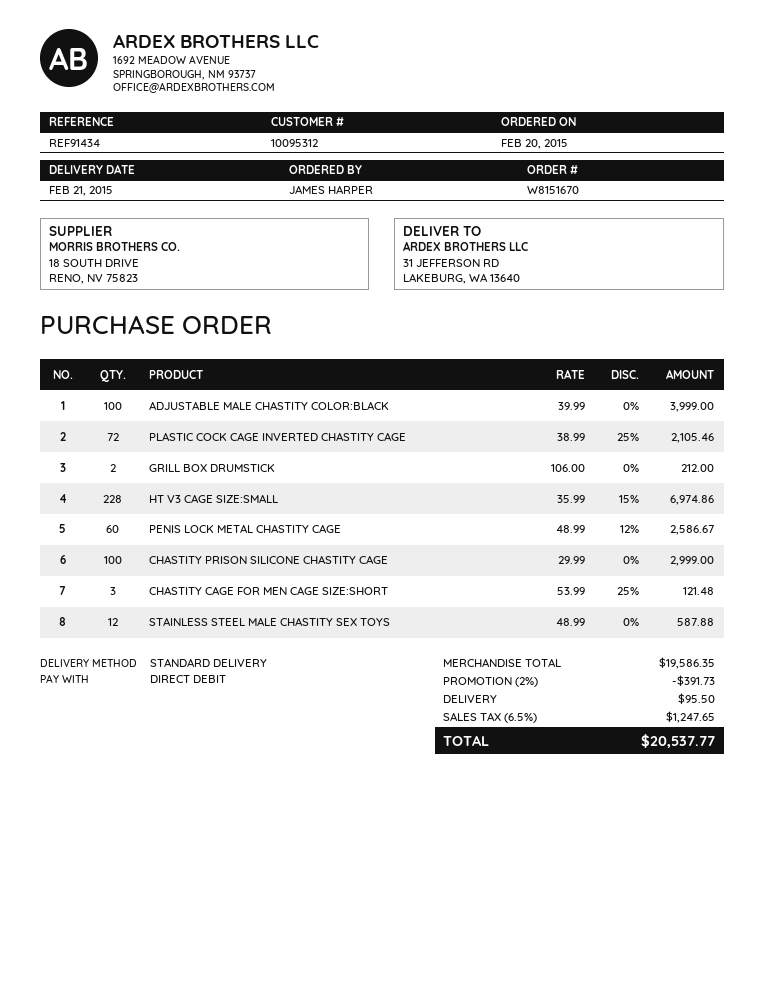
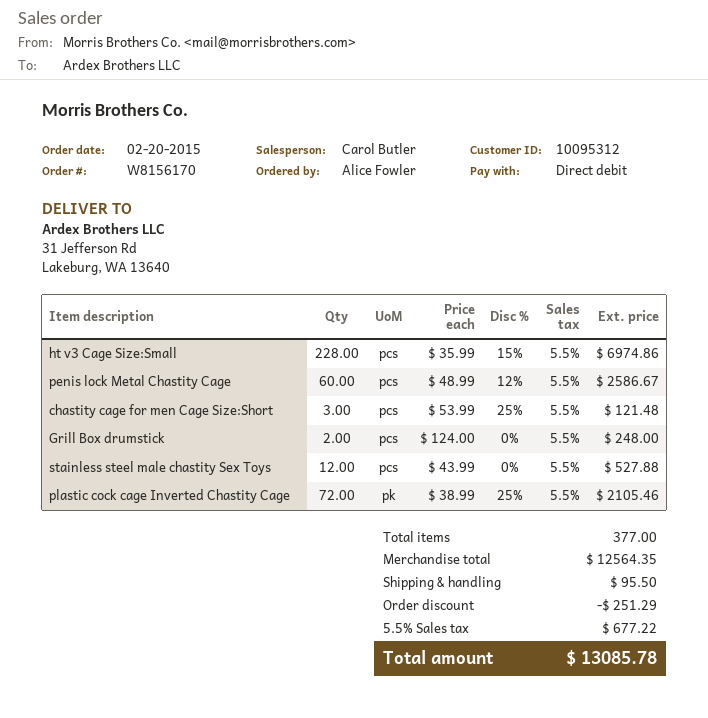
order number: W8151670 -> W8156170
ordered by: JAMES HARPER -> Alice Fowler
ADJUSTABLE MALE CHASTITY COLOR:BLACK: 100 x 39.99 = 3999.00 -> none
GRILL BOX DRUMSTICK: 2 x 106.00 = 212.00 -> 2 x 124.00 = 248.00
CHASTITY PRISON SILICONE CHASTITY CAGE: 100 x 29.99 = 2999.00 -> none
STAINLESS STEEL MALE CHASTITY SEX TOYS: 12 x 48.99 = 587.88 -> 12 x 43.99 = 527.88
subtotal: 19586.35 -> 12564.35
discount: 391.73 -> 251.29
tax: 6.5% = 1247.65 -> 5.5% = 677.22
total: 20537.77 -> 13085.78

